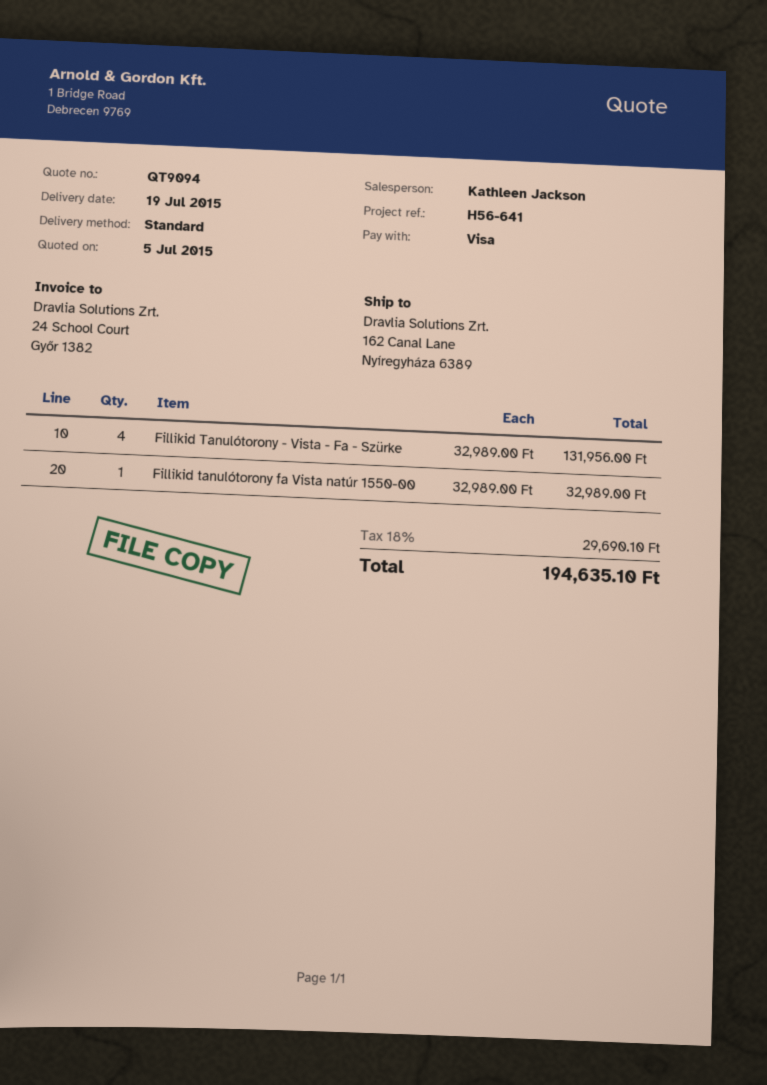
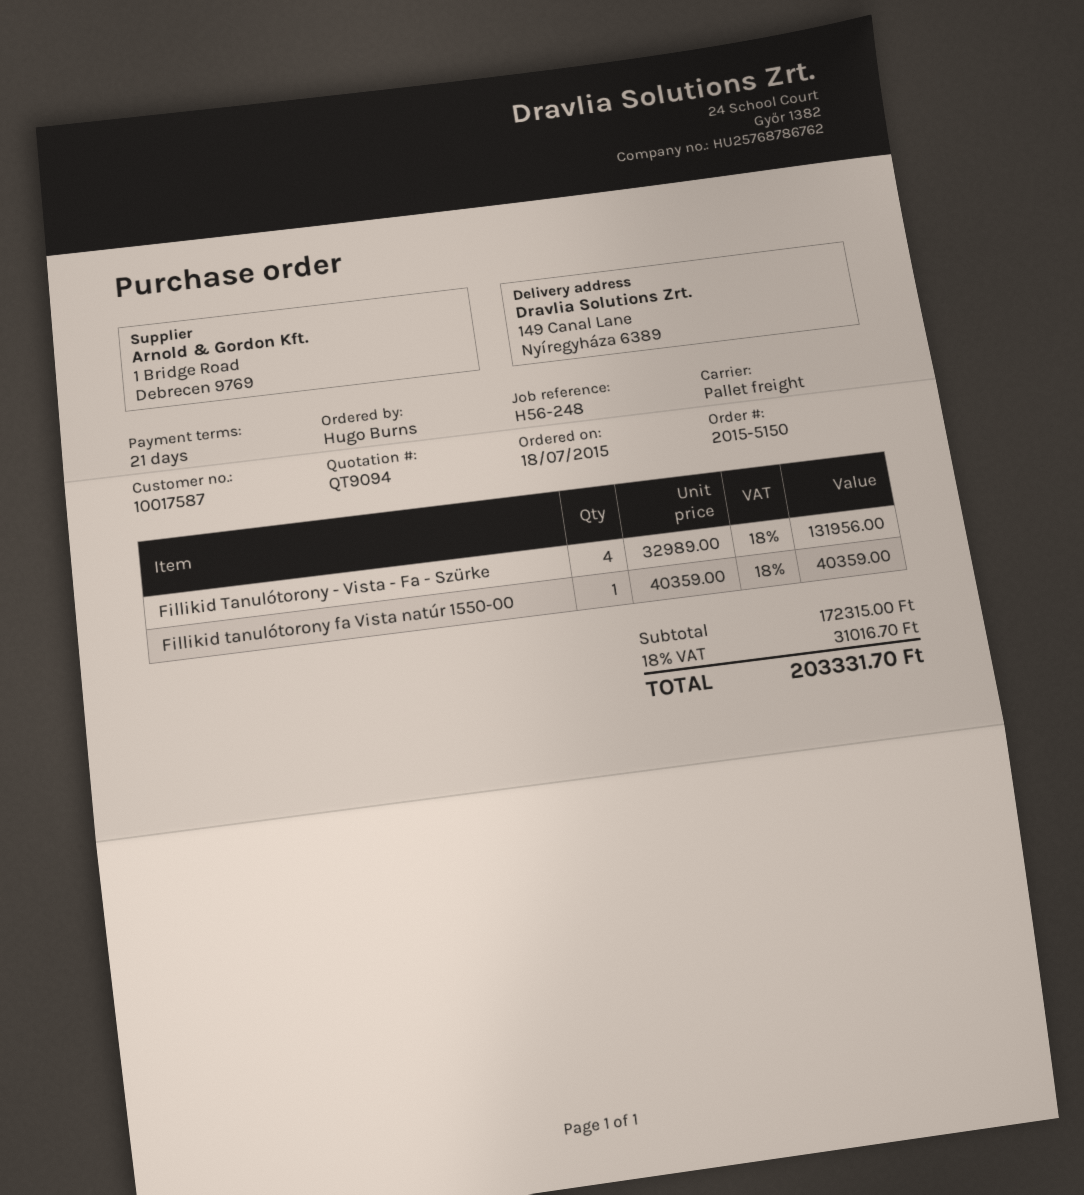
reference: H56-641 -> H56-248
shipping method: standard -> pallet freight
ship to: 162 Canal Lane, Nyíregyháza 6389 -> 149 Canal Lane, Nyíregyháza 6389
Fillikid tanulótorony fa Vista natúr 1550-00: 1 x 32989.00 = 32989.00 -> 1 x 40359.00 = 40359.00
tax: 18% = 29690.10 -> 18% = 31016.70
total: 194635.10 -> 203331.70

